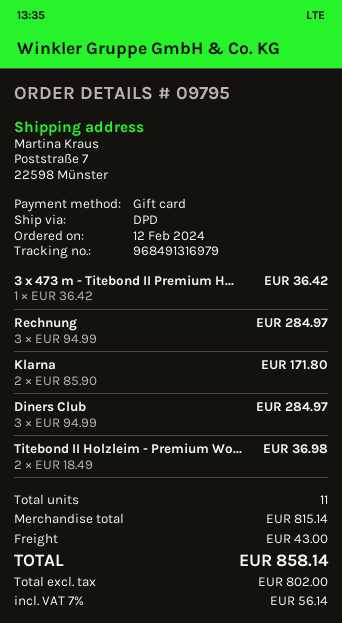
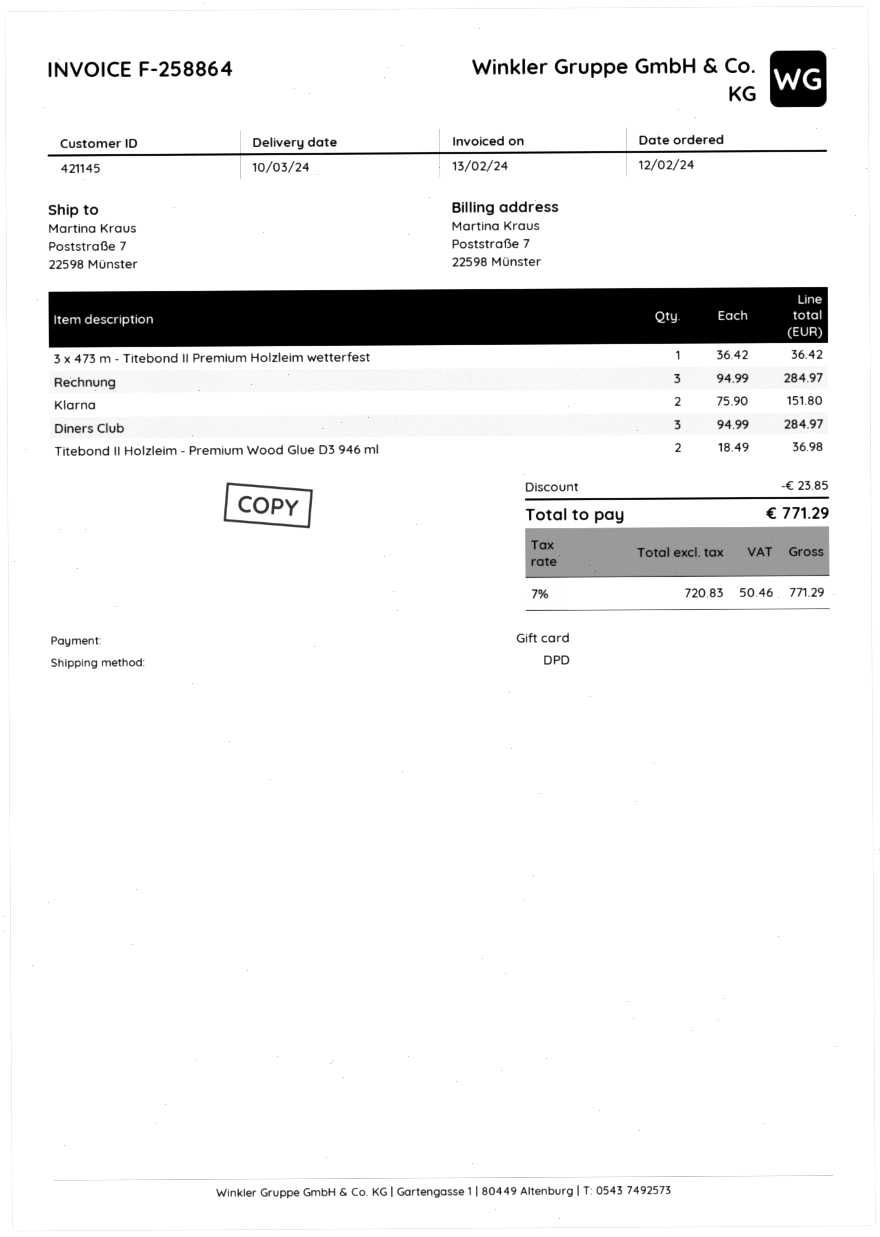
Klarna: 2 x 85.90 = 171.80 -> 2 x 75.90 = 151.80
discount: none -> 23.85
shipping: 43.00 -> none
net: 802.00 -> 720.83
tax: 7% = 56.14 -> 7% = 50.46
total: 858.14 -> 771.29

